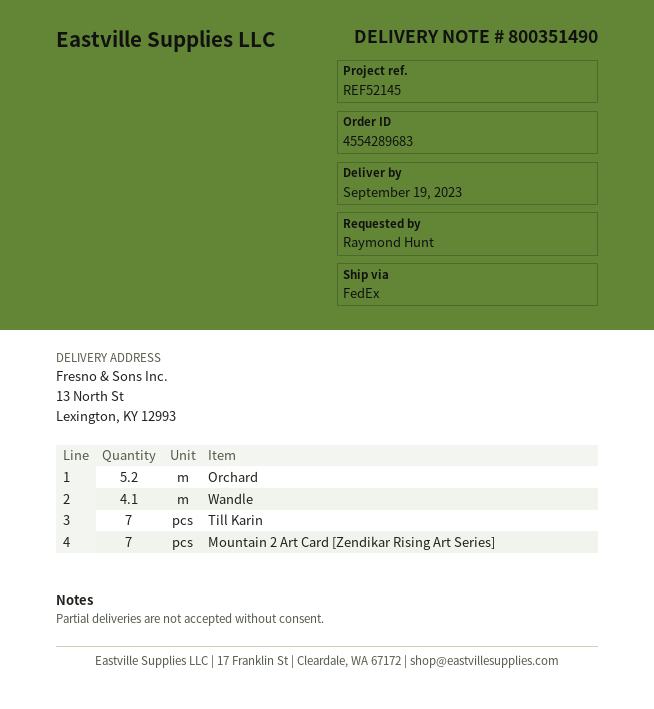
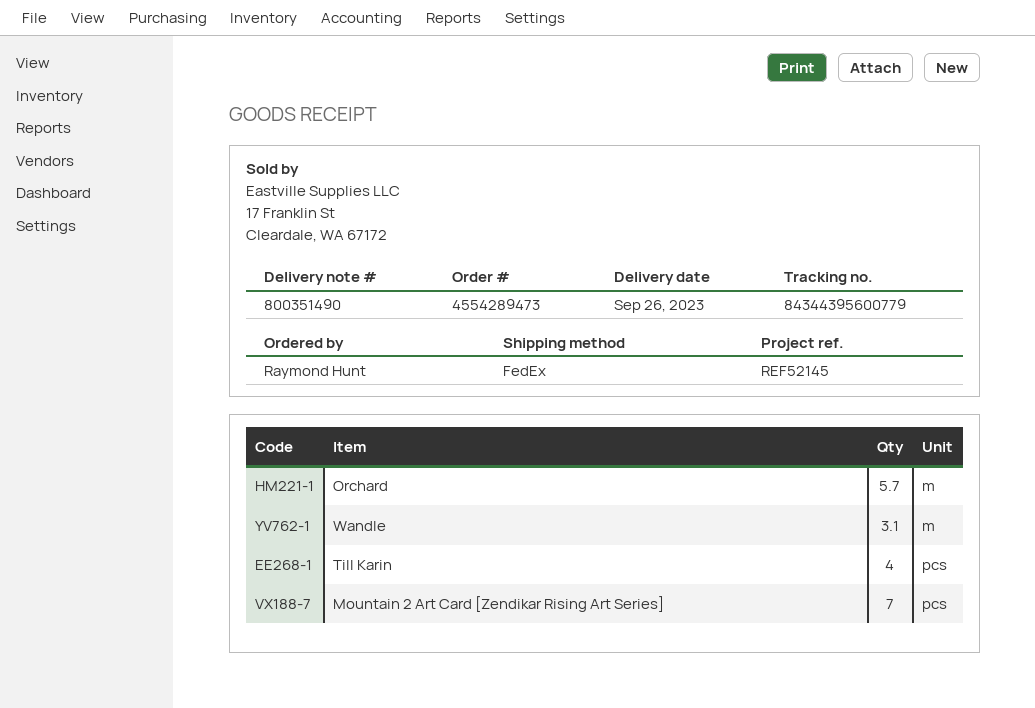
order number: 4554289683 -> 4554289473
delivery date: 2023-09-19 -> 2023-09-26
Orchard: 5.2 -> 5.7
Wandle: 4.1 -> 3.1
Till Karin: 7 -> 4

